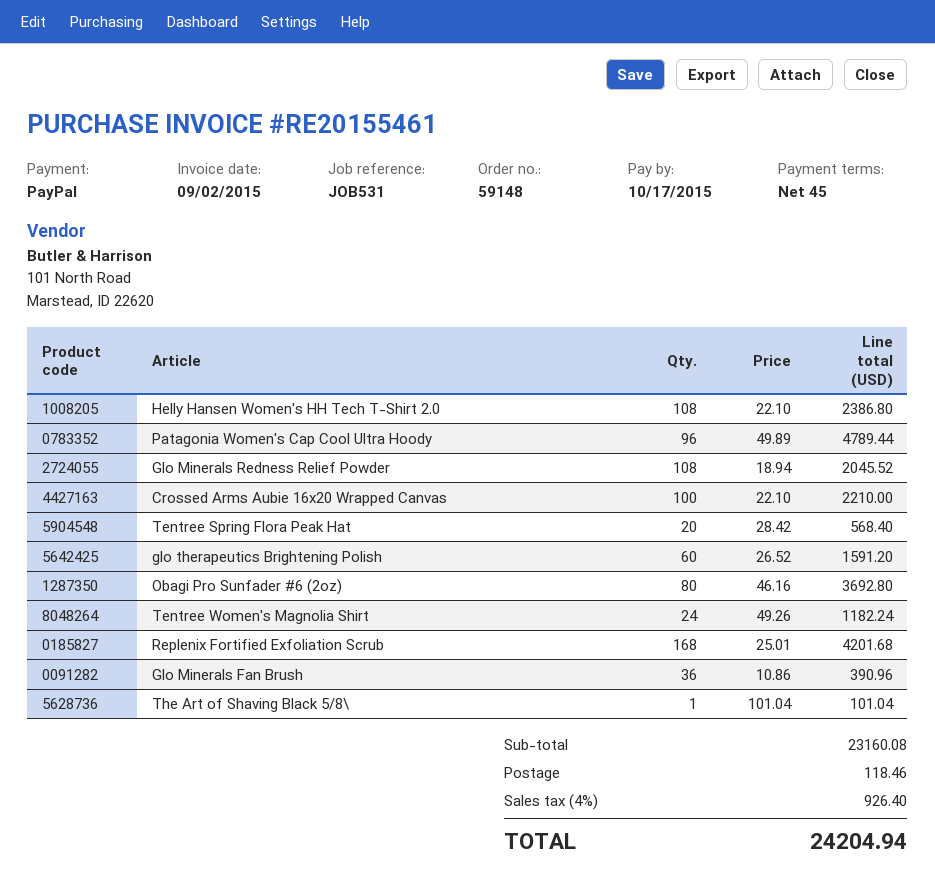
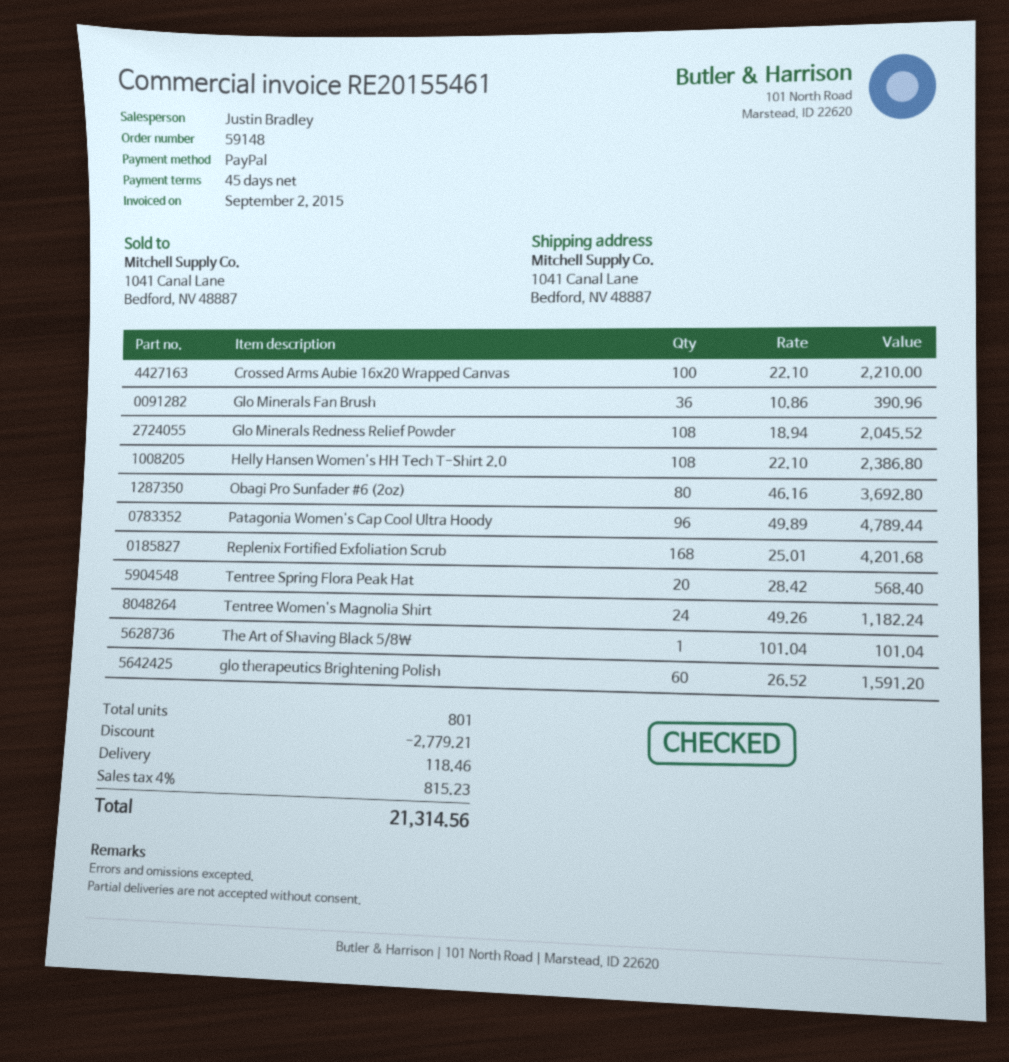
discount: none -> 2779.21
tax: 4% = 926.40 -> 4% = 815.23
total: 24204.94 -> 21314.56

